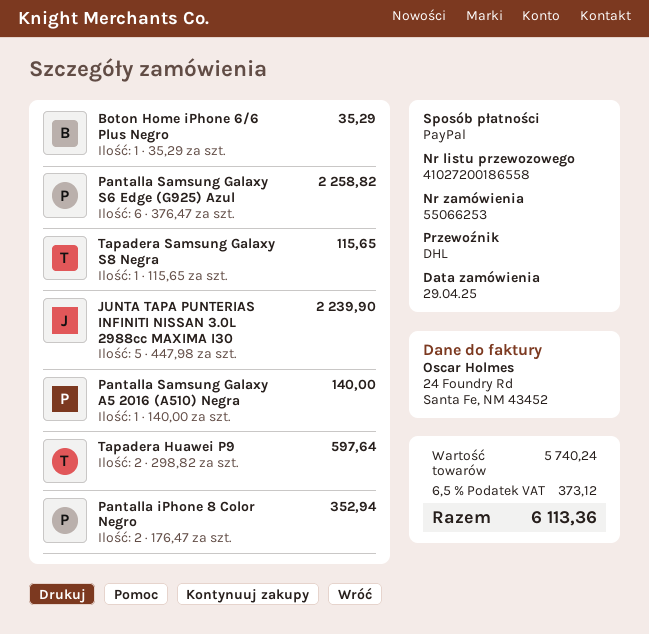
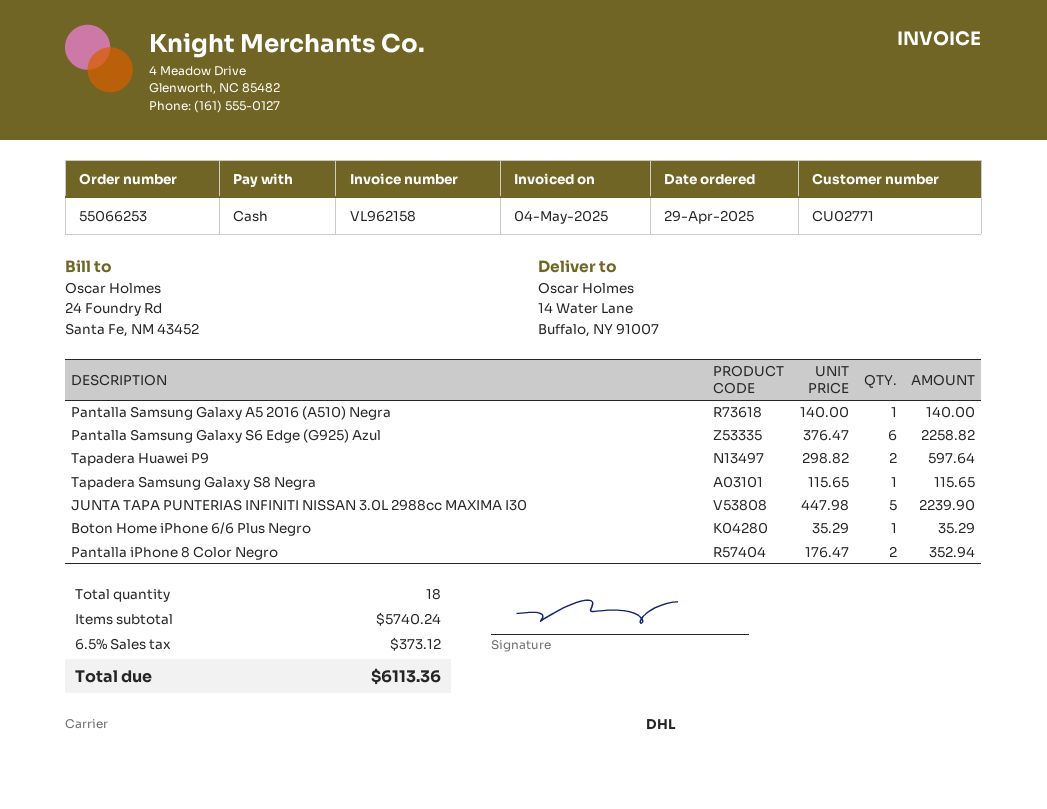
payment method: PayPal -> cash

